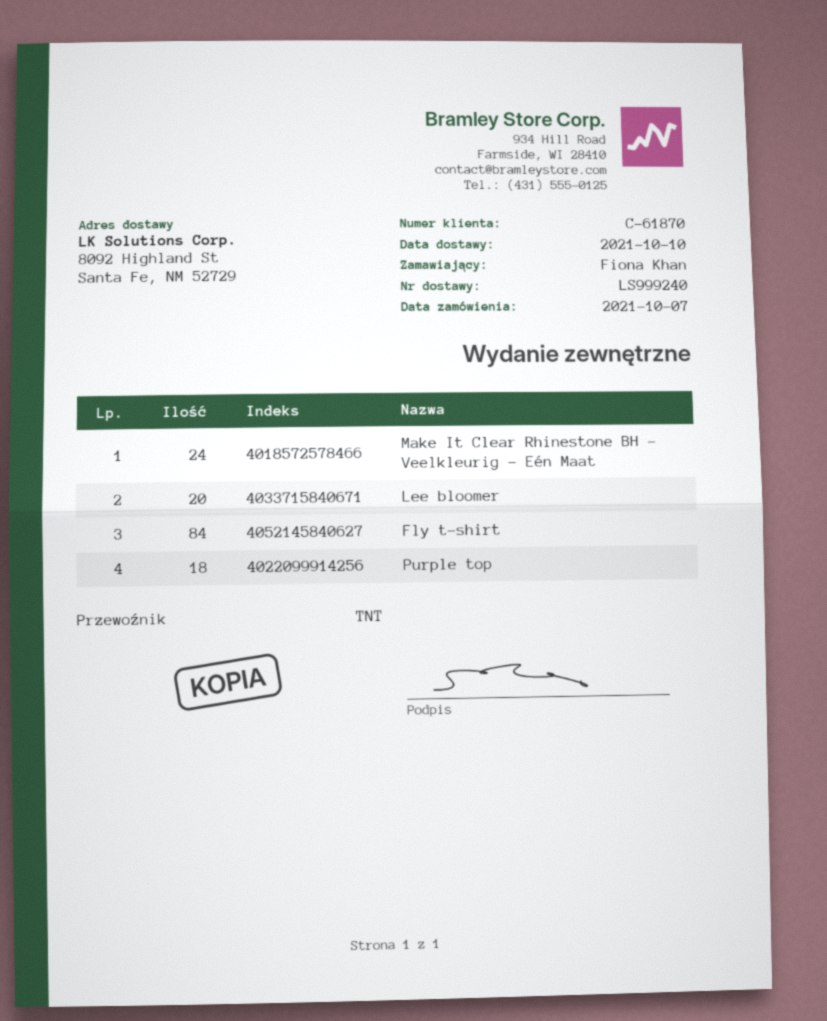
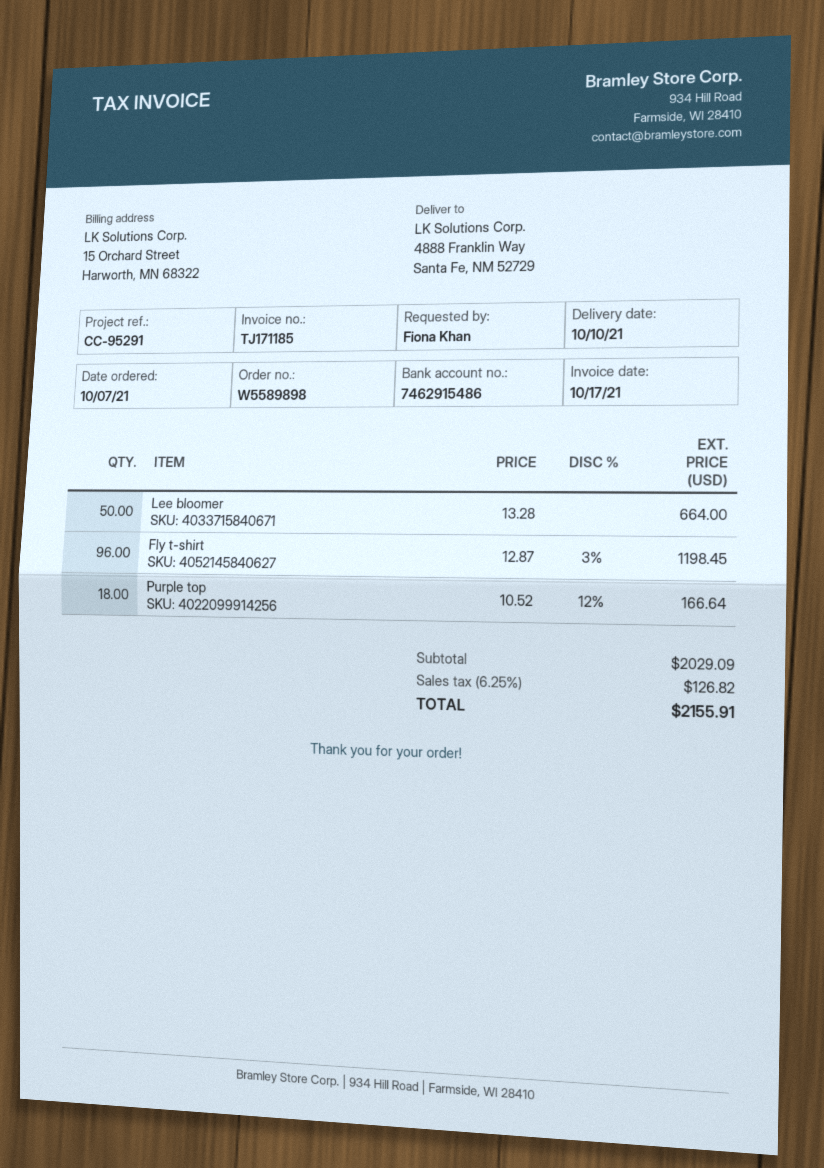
ship to: 8092 Highland St, Santa Fe, NM 52729 -> 4888 Franklin Way, Santa Fe, NM 52729
Make It Clear Rhinestone BH - Veelkleurig - Eén Maat: 24 -> none
Lee bloomer: 20 -> 50
Fly t-shirt: 84 -> 96

